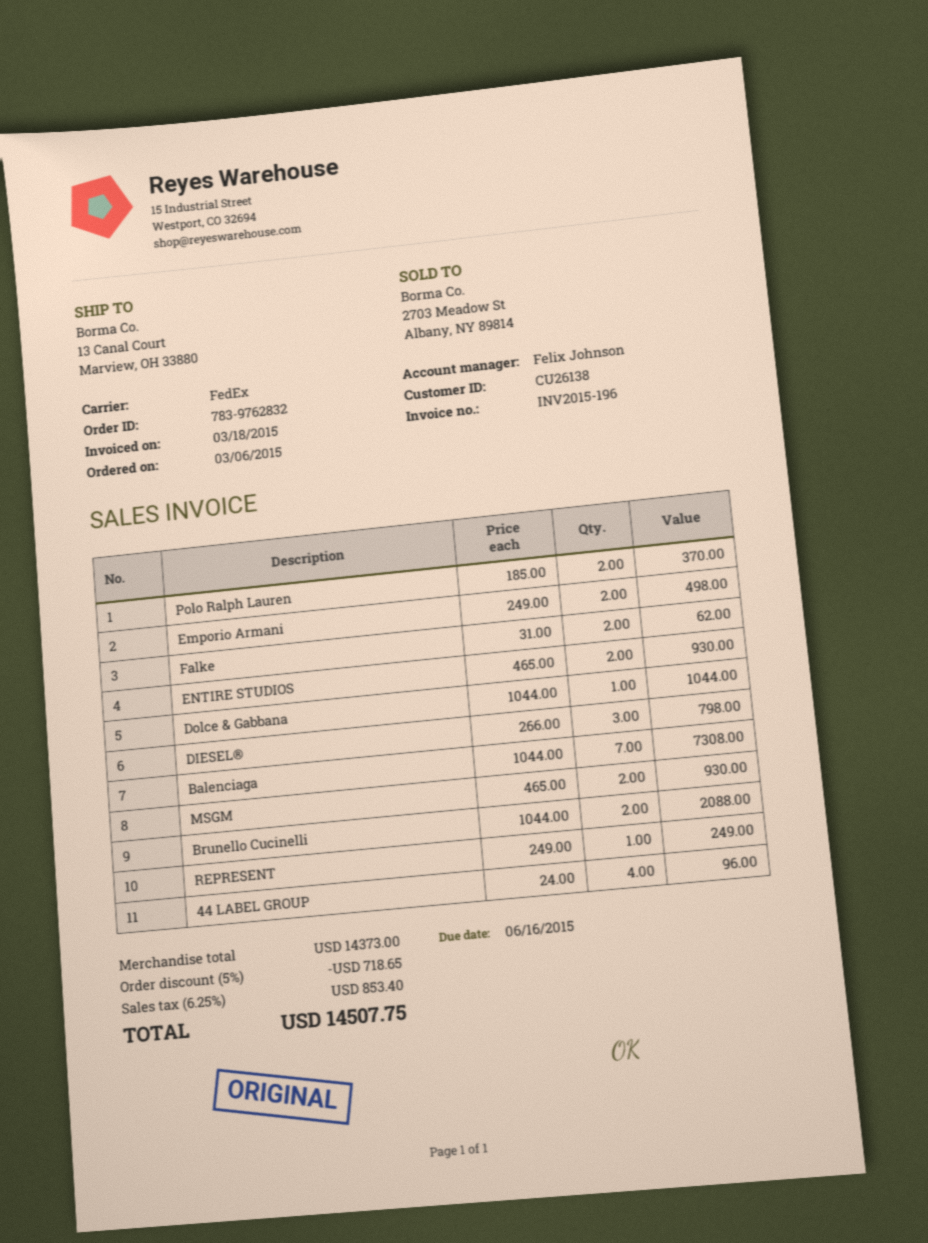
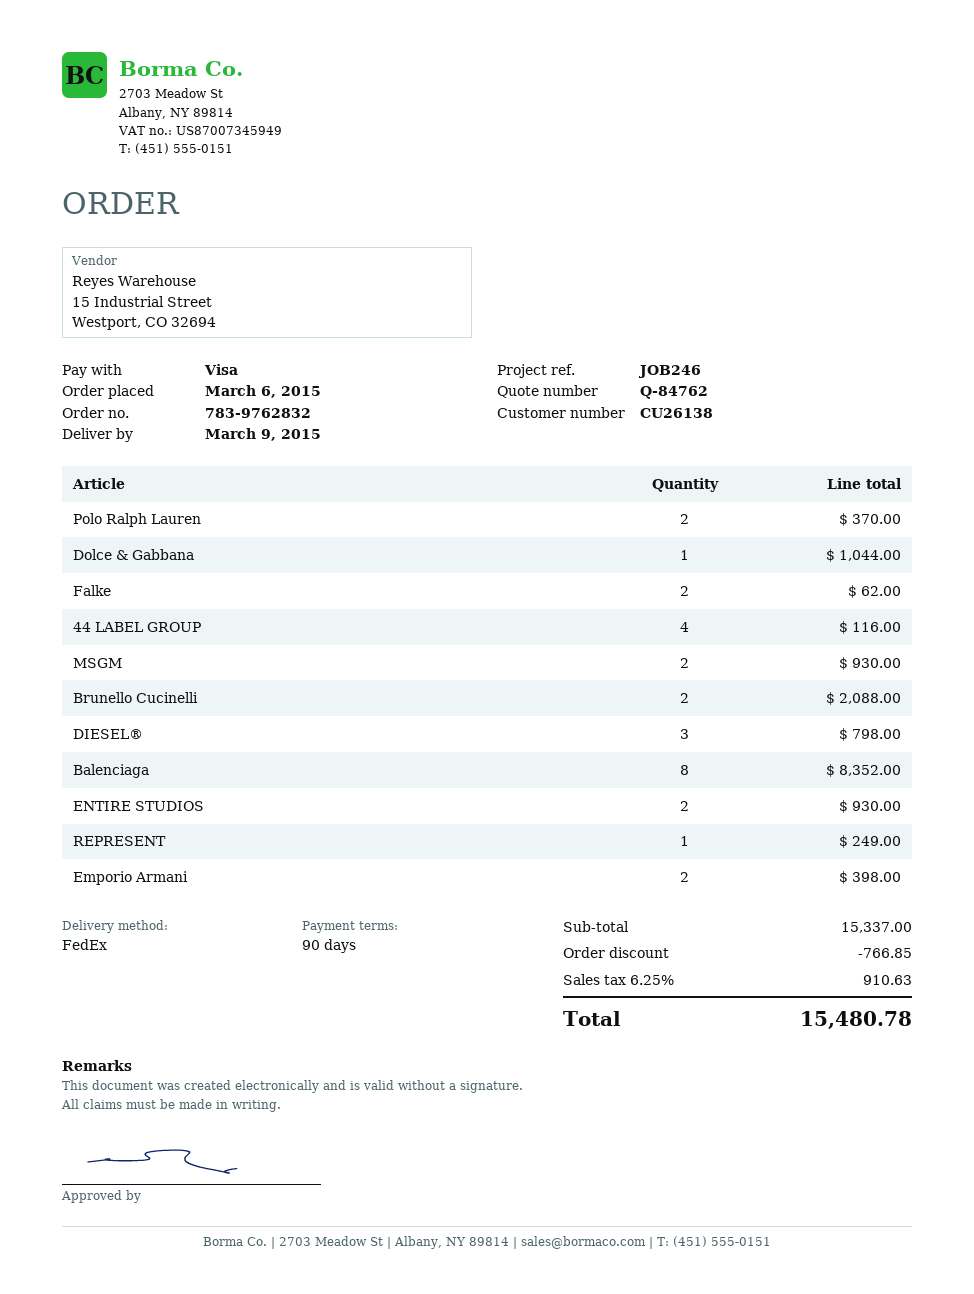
Emporio Armani: 2 for 498.00 -> 2 for 398.00
Balenciaga: 7 for 7308.00 -> 8 for 8352.00
44 LABEL GROUP: 4 for 96.00 -> 4 for 116.00
subtotal: 14373.00 -> 15337.00
discount: 718.65 -> 766.85
tax: 6.25% = 853.40 -> 6.25% = 910.63
total: 14507.75 -> 15480.78

